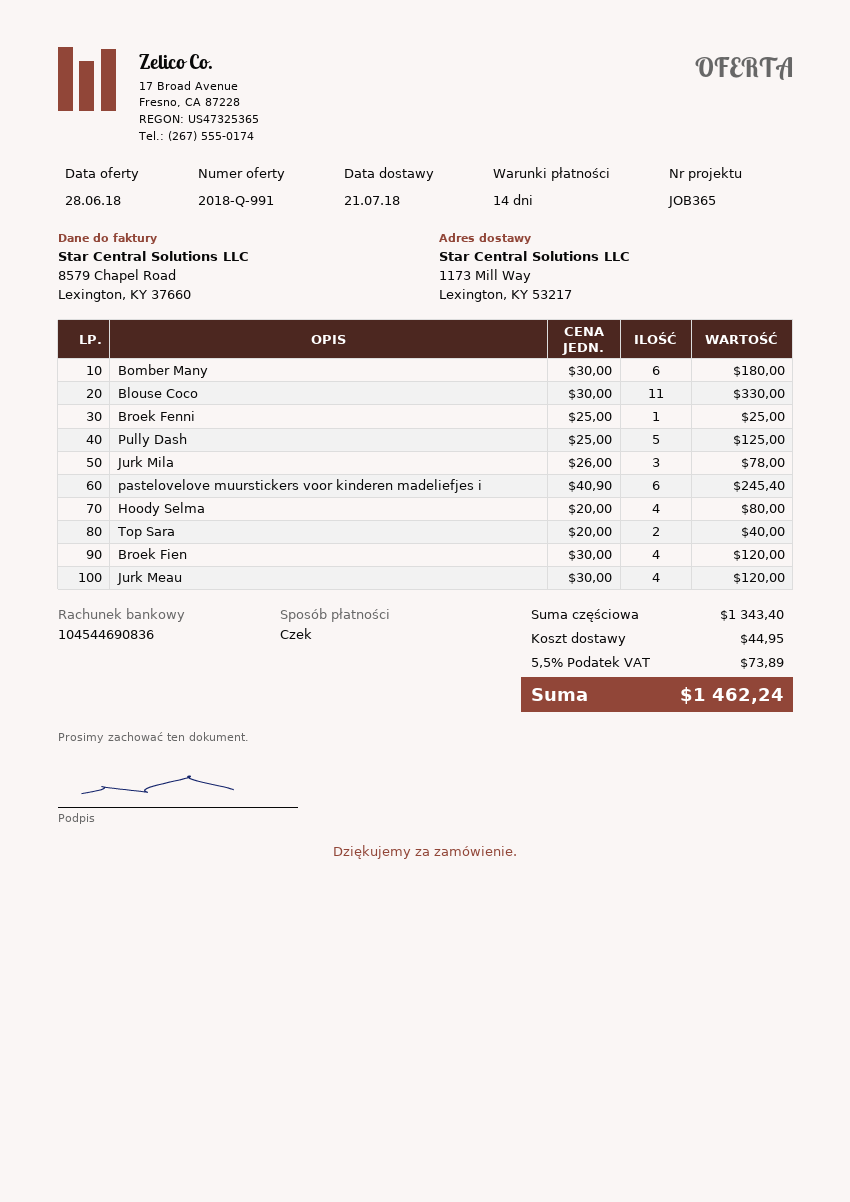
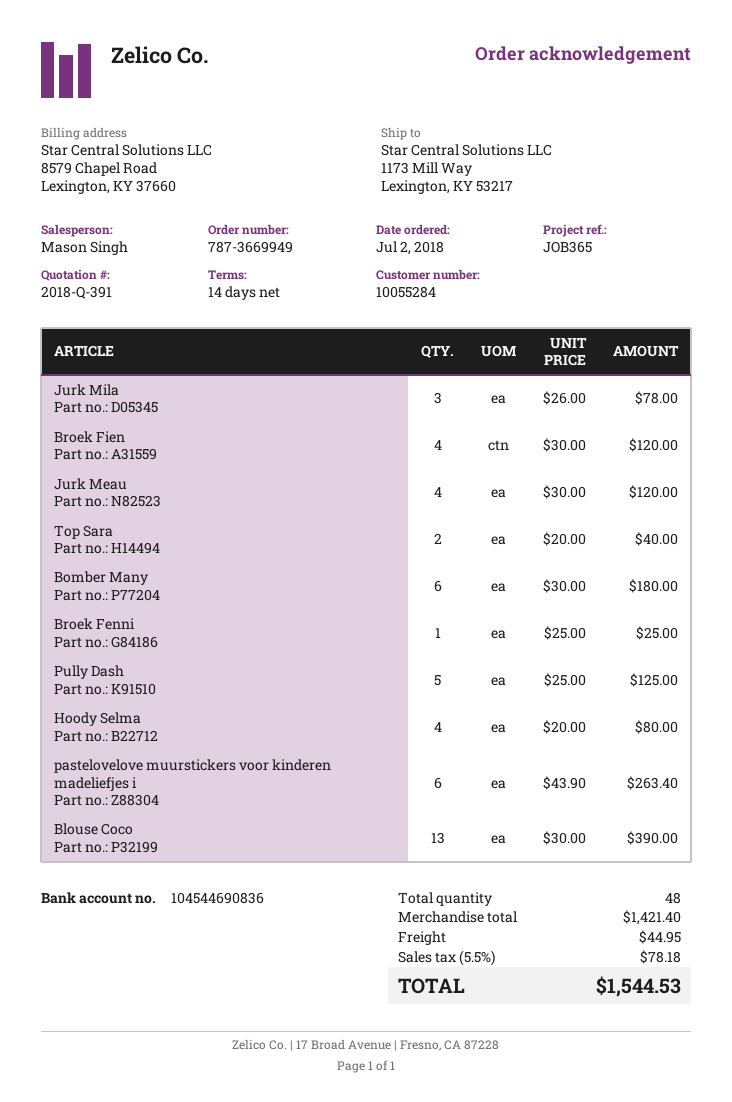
quote number: 2018-Q-991 -> 2018-Q-391
Blouse Coco: 11 x 30.00 = 330.00 -> 13 x 30.00 = 390.00
pastelovelove muurstickers voor kinderen madeliefjes i: 6 x 40.90 = 245.40 -> 6 x 43.90 = 263.40
subtotal: 1343.40 -> 1421.40
tax: 5.5% = 73.89 -> 5.5% = 78.18
total: 1462.24 -> 1544.53

